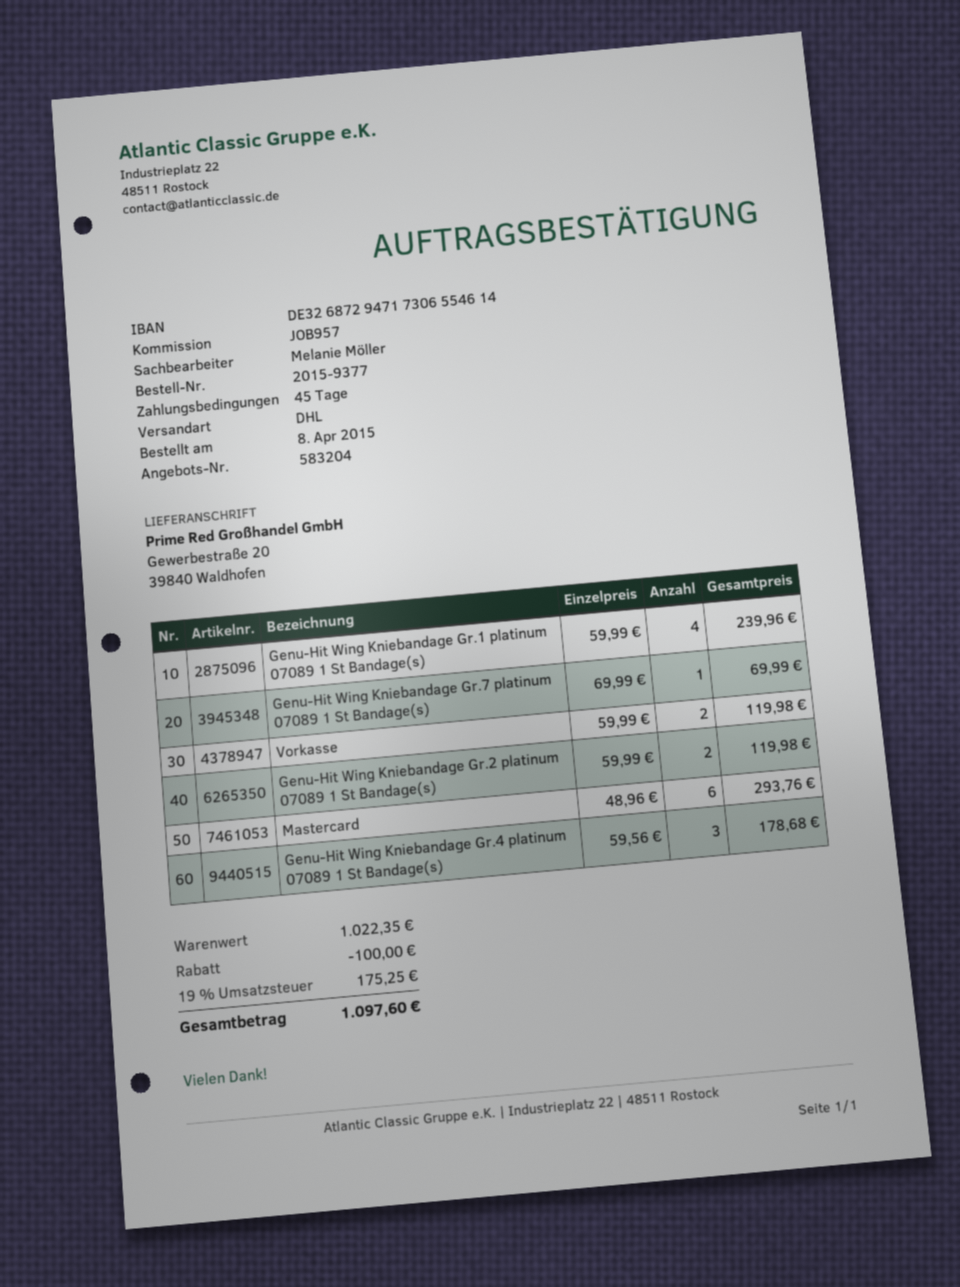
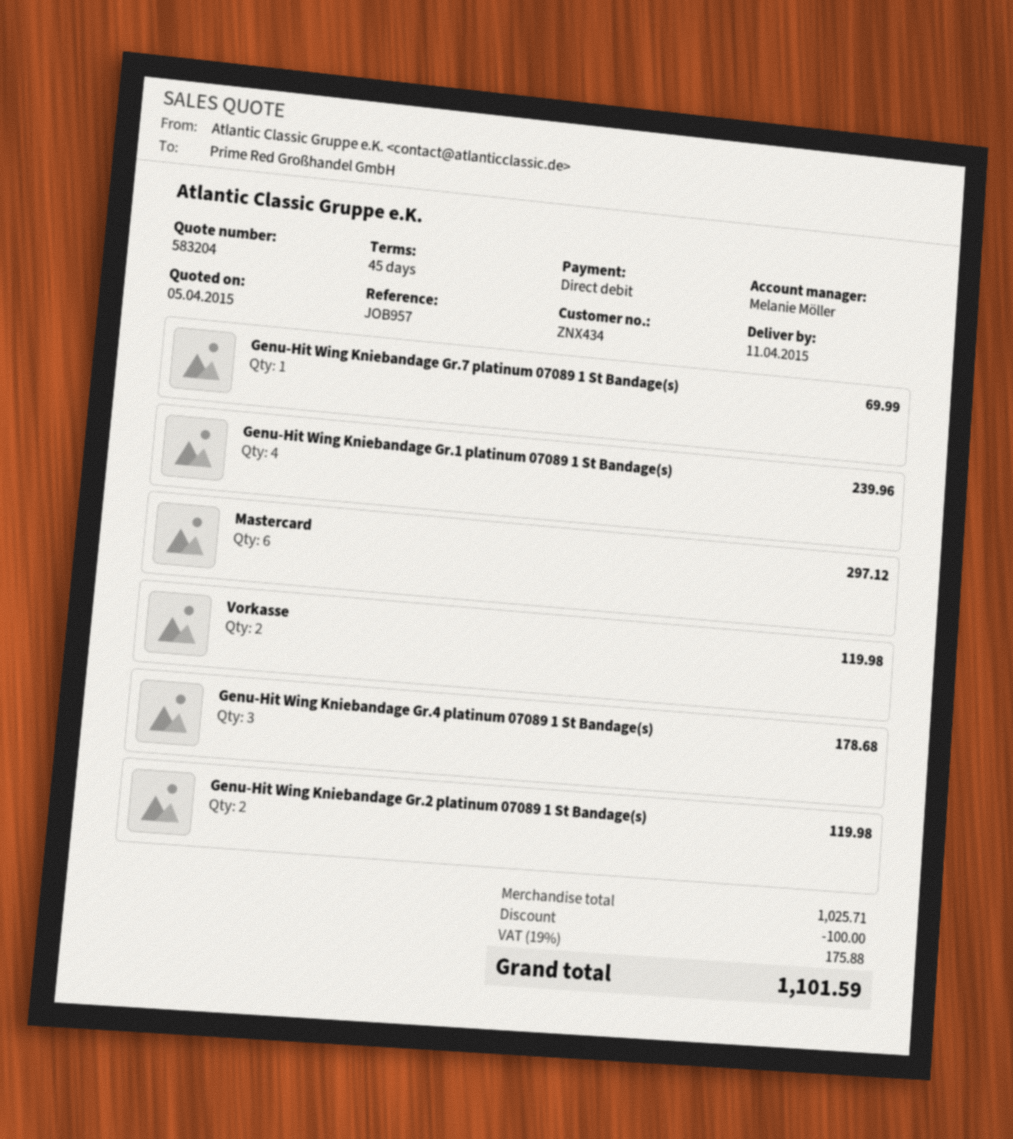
Mastercard: 6 for 293.76 -> 6 for 297.12
subtotal: 1022.35 -> 1025.71
tax: 19% = 175.25 -> 19% = 175.88
total: 1097.60 -> 1101.59

